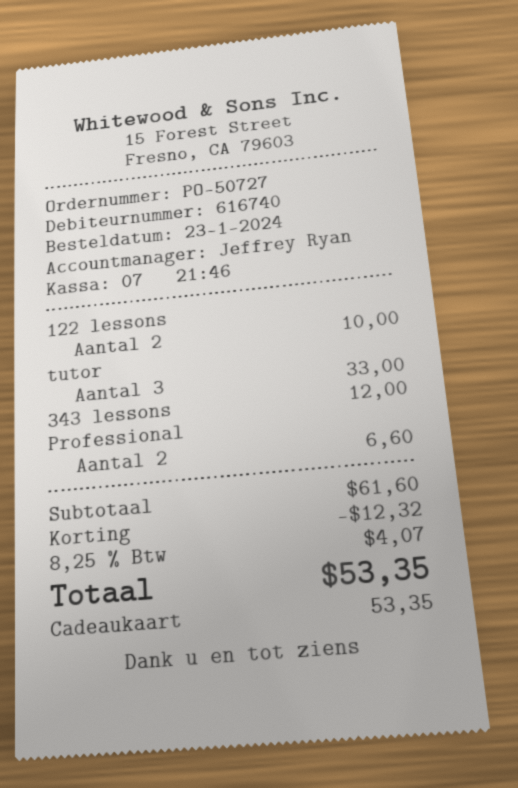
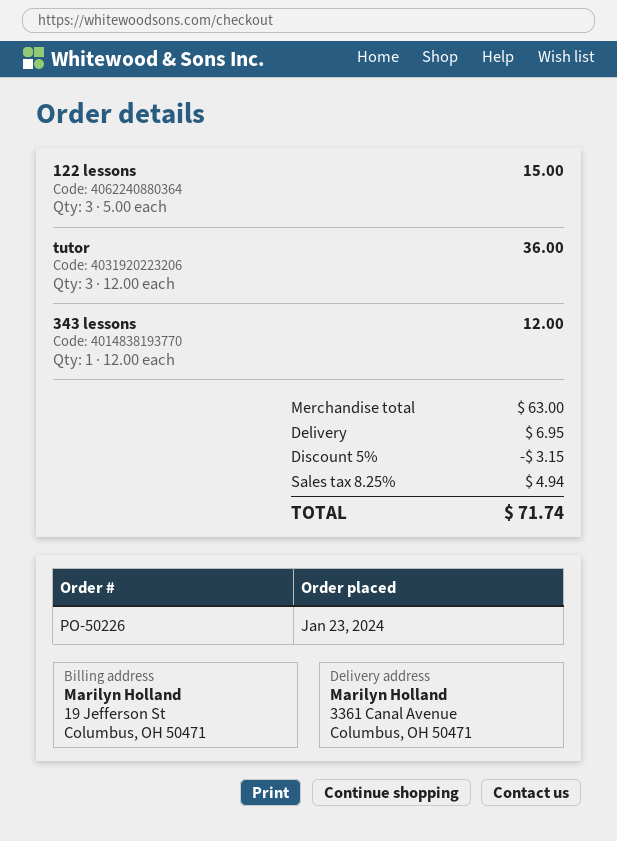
order number: PO-50727 -> PO-50226
122 lessons: 2 for 10.00 -> 3 for 15.00
tutor: 3 for 33.00 -> 3 for 36.00
Professional: 2 for 6.60 -> none
subtotal: 61.60 -> 63.00
discount: 12.32 -> 3.15
shipping: none -> 6.95
tax: 8.25% = 4.07 -> 8.25% = 4.94
total: 53.35 -> 71.74

